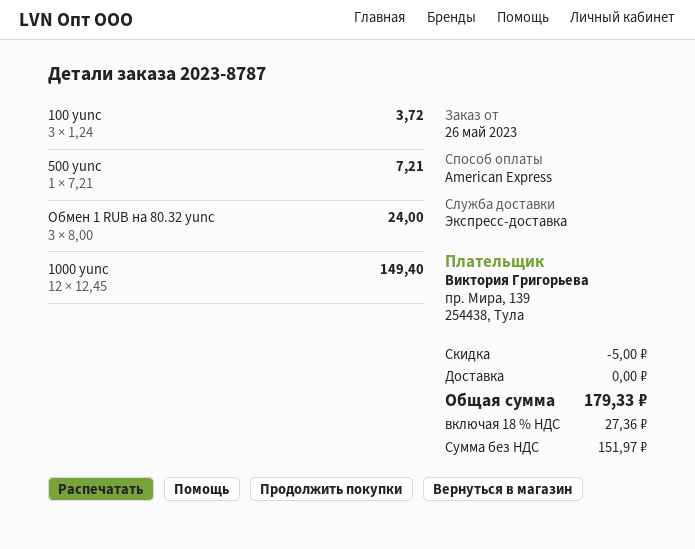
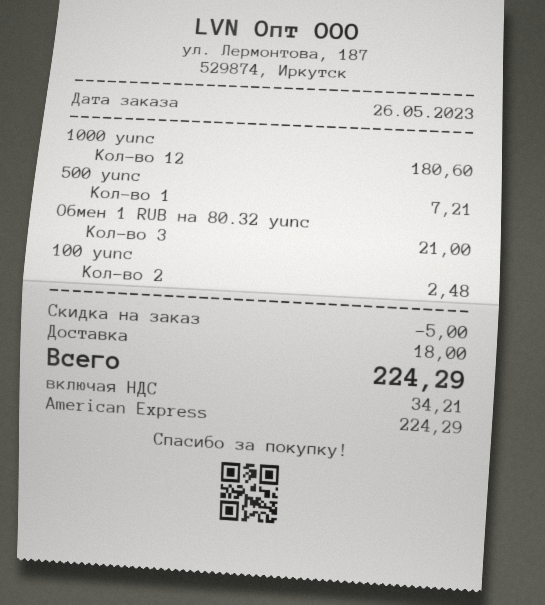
100 yunc: 3 for 3.72 -> 2 for 2.48
Обмен 1 RUB на 80.32 yunc: 3 for 24.00 -> 3 for 21.00
1000 yunc: 12 for 149.40 -> 12 for 180.60
shipping: 0.00 -> 18.00
tax: 27.36 -> 34.21
total: 179.33 -> 224.29

